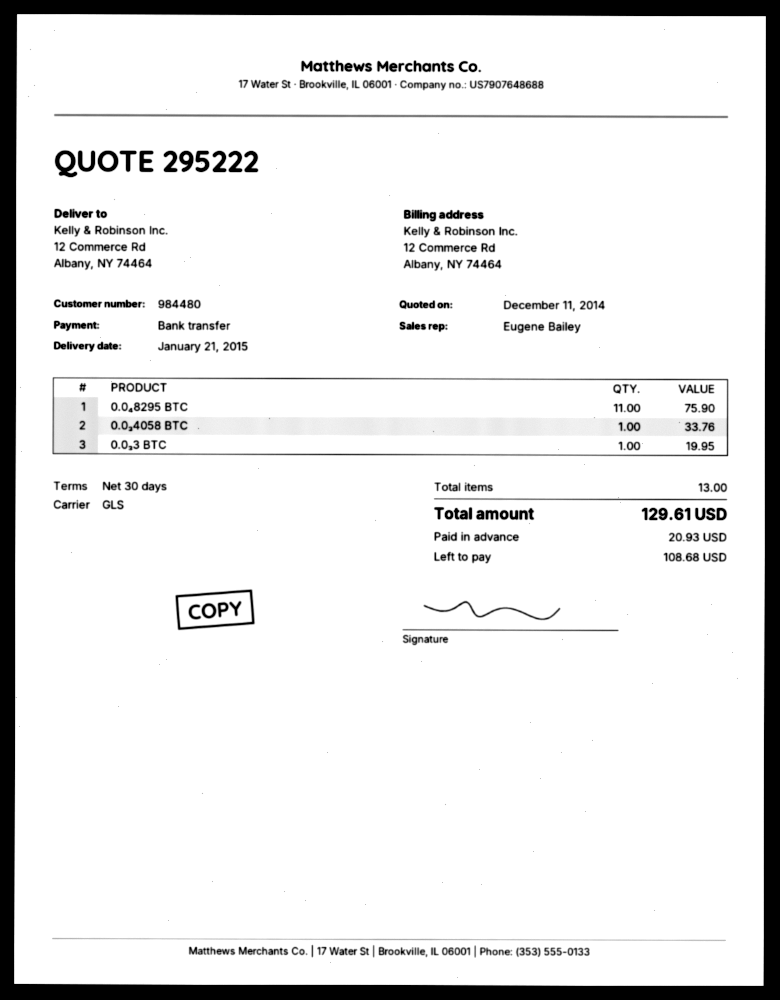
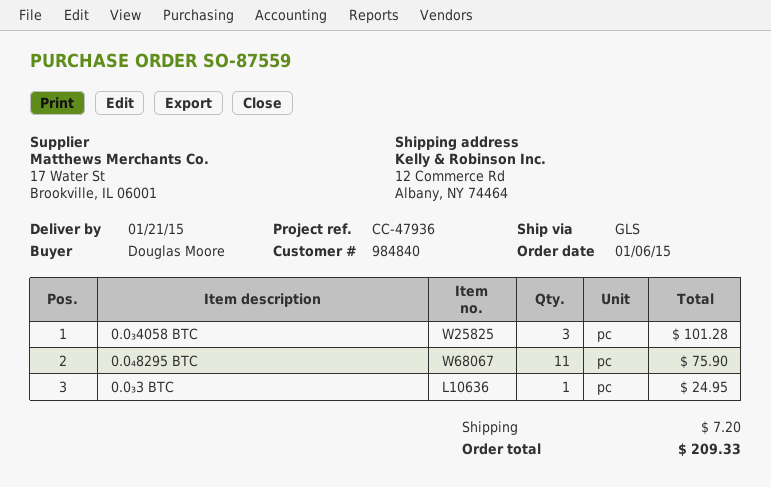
customer number: 984480 -> 984840
0.0₃4058 BTC: 1 for 33.76 -> 3 for 101.28
0.0₃3 BTC: 1 for 19.95 -> 1 for 24.95
shipping: none -> 7.20
total: 129.61 -> 209.33

